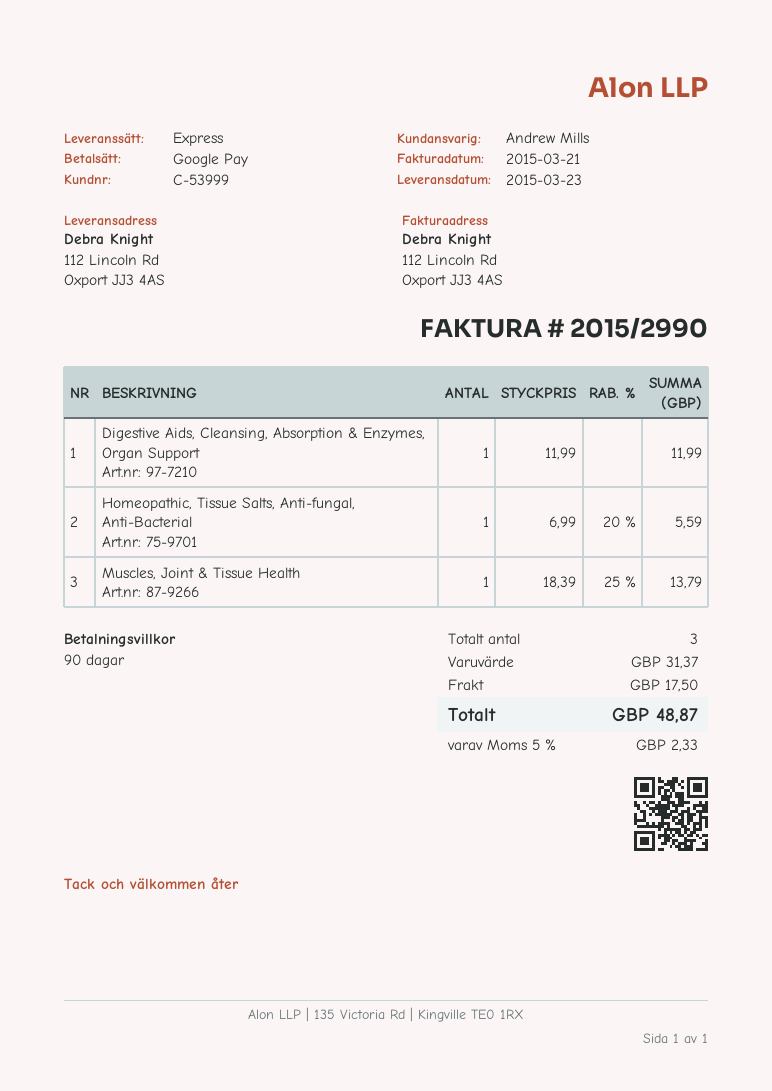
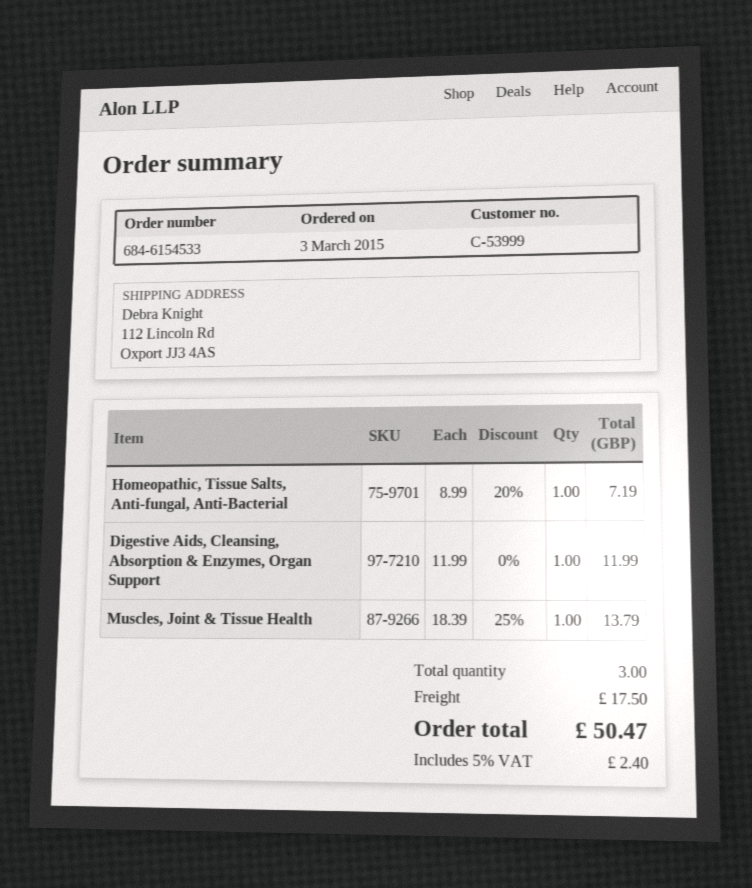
Homeopathic, Tissue Salts, Anti-fungal, Anti-Bacterial: 1 x 6.99 - 20% = 5.59 -> 1 x 8.99 - 20% = 7.19
tax: 5% = 2.33 -> 5% = 2.40
total: 48.87 -> 50.47

